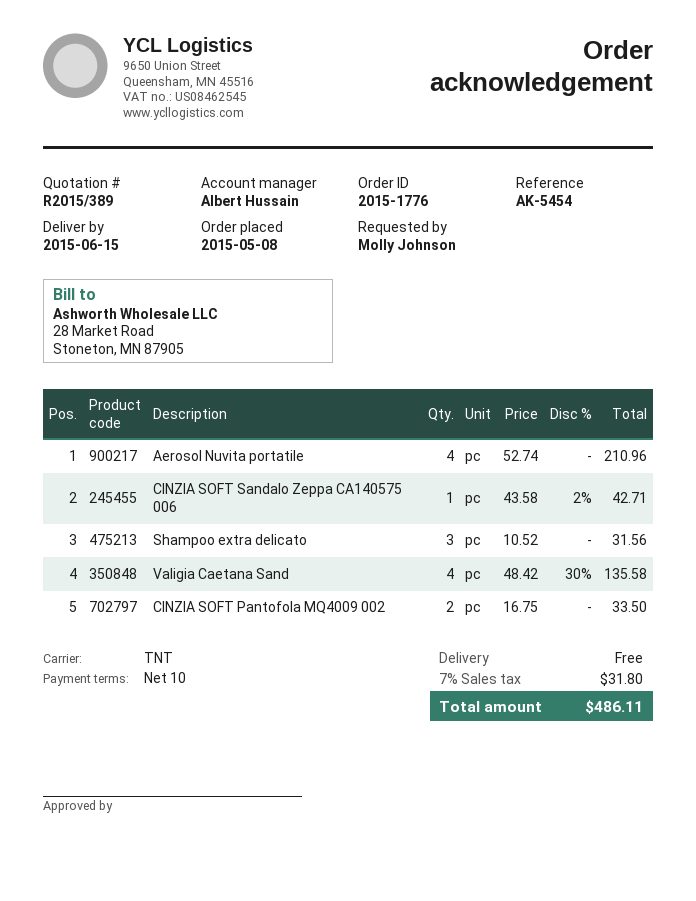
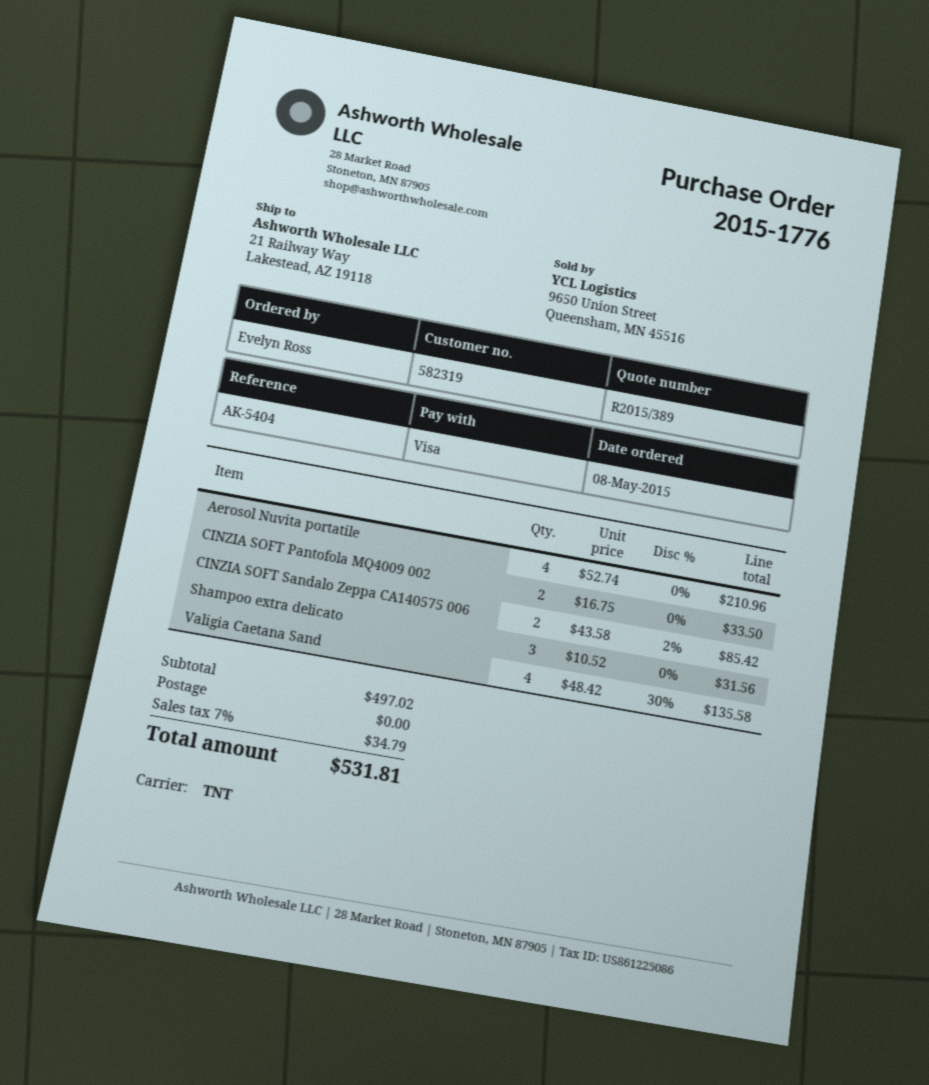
reference: AK-5454 -> AK-5404
ordered by: Molly Johnson -> Evelyn Ross
CINZIA SOFT Sandalo Zeppa CA140575 006: 1 x 43.58 - 2% = 42.71 -> 2 x 43.58 - 2% = 85.42
tax: 7% = 31.80 -> 7% = 34.79
total: 486.11 -> 531.81

